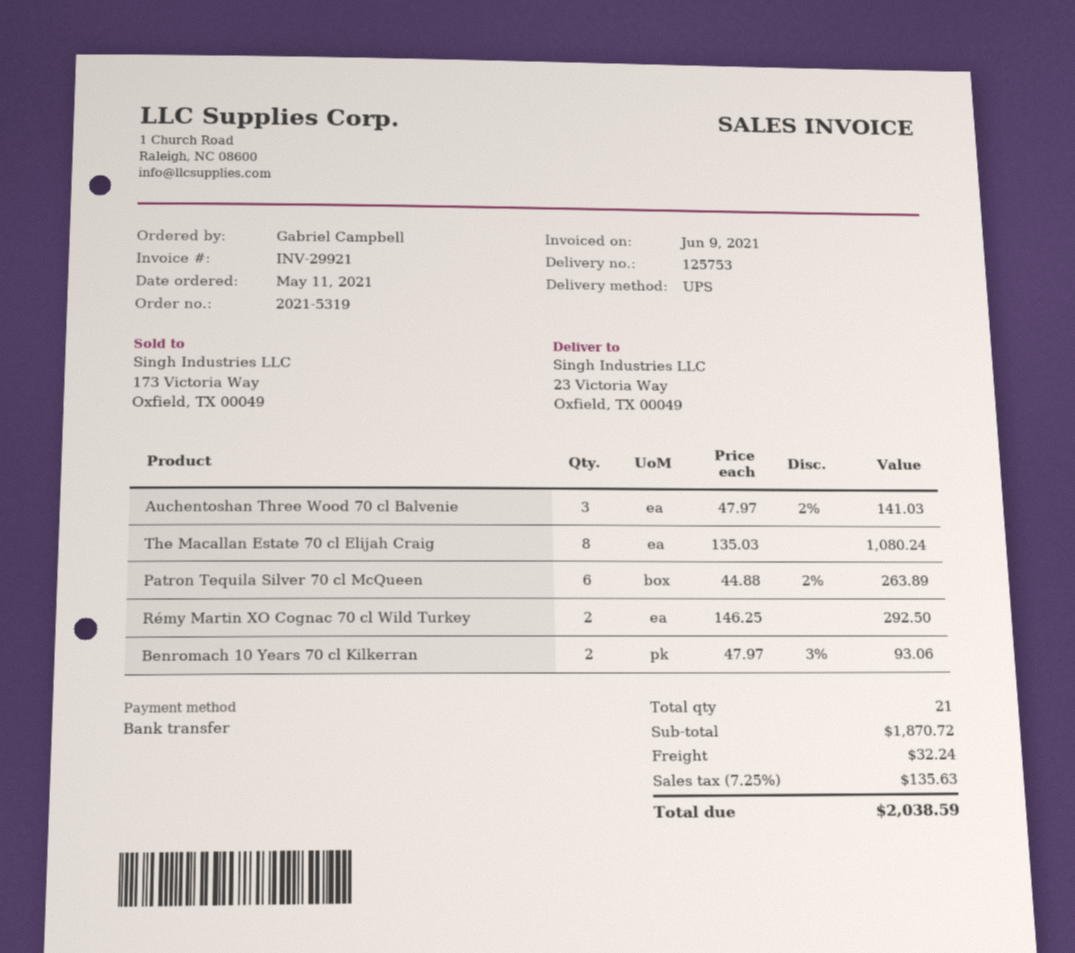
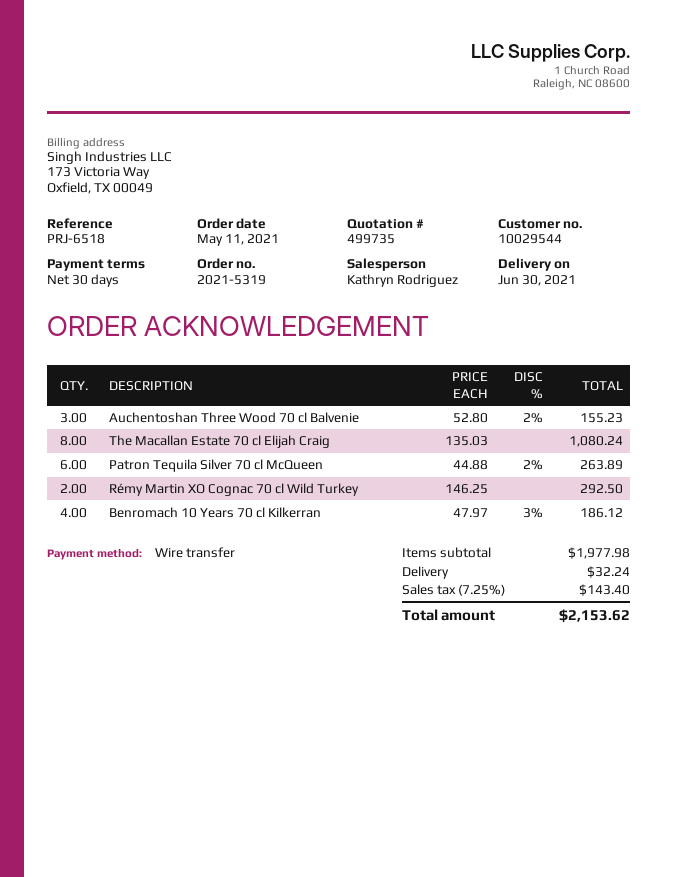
Auchentoshan Three Wood 70 cl Balvenie: 3 x 47.97 - 2% = 141.03 -> 3 x 52.80 - 2% = 155.23
Benromach 10 Years 70 cl Kilkerran: 2 x 47.97 - 3% = 93.06 -> 4 x 47.97 - 3% = 186.12
subtotal: 1870.72 -> 1977.98
tax: 7.25% = 135.63 -> 7.25% = 143.40
total: 2038.59 -> 2153.62

